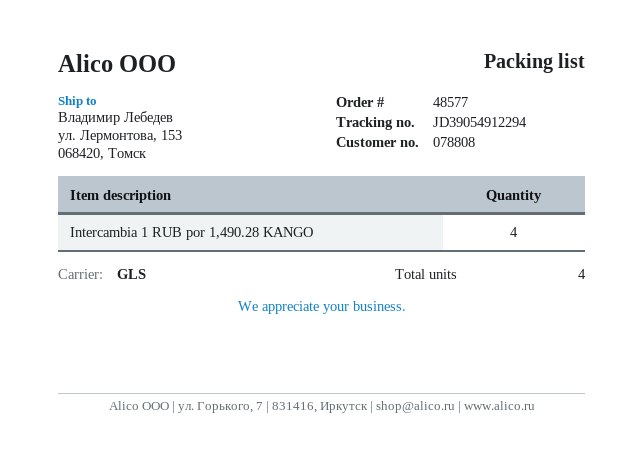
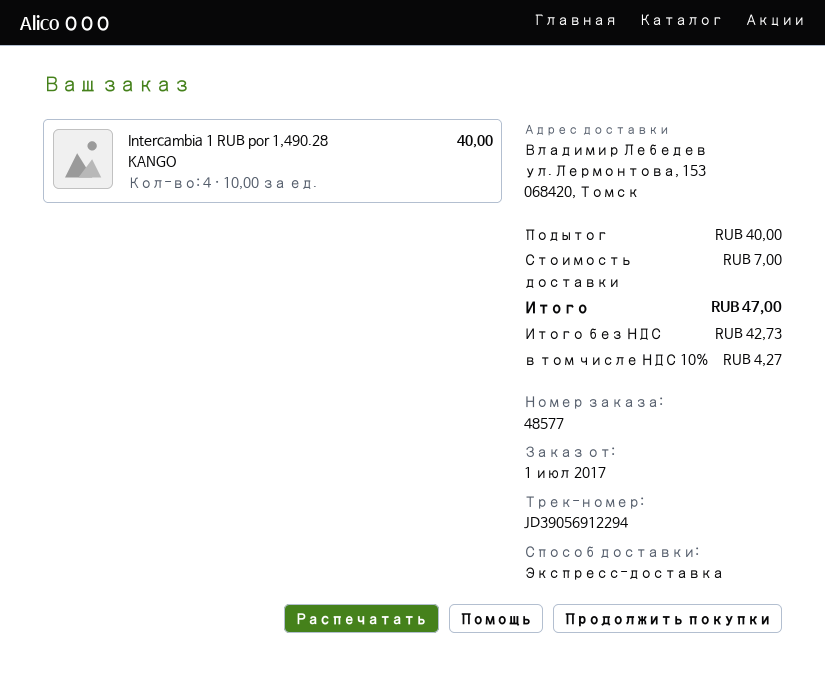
shipping method: GLS -> express
tracking number: JD39054912294 -> JD39056912294

